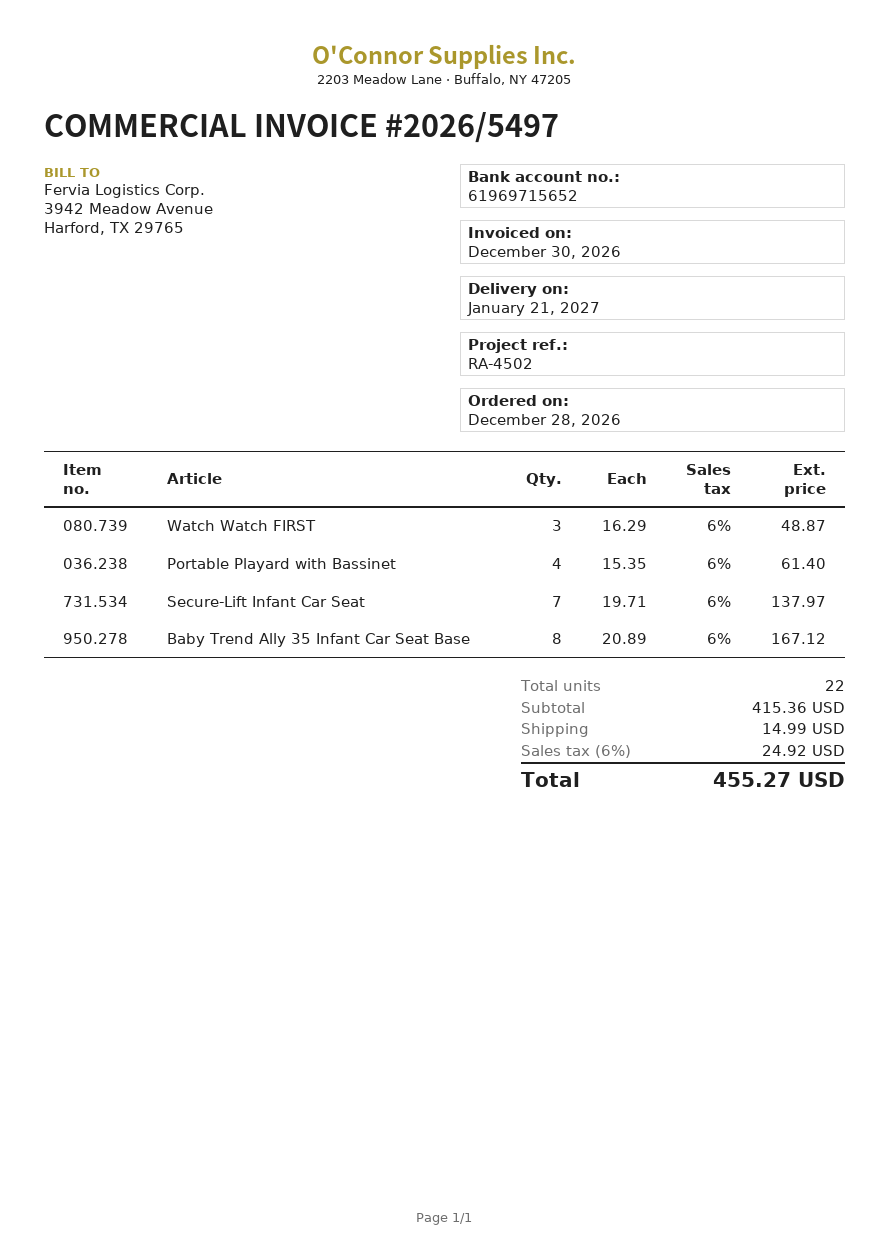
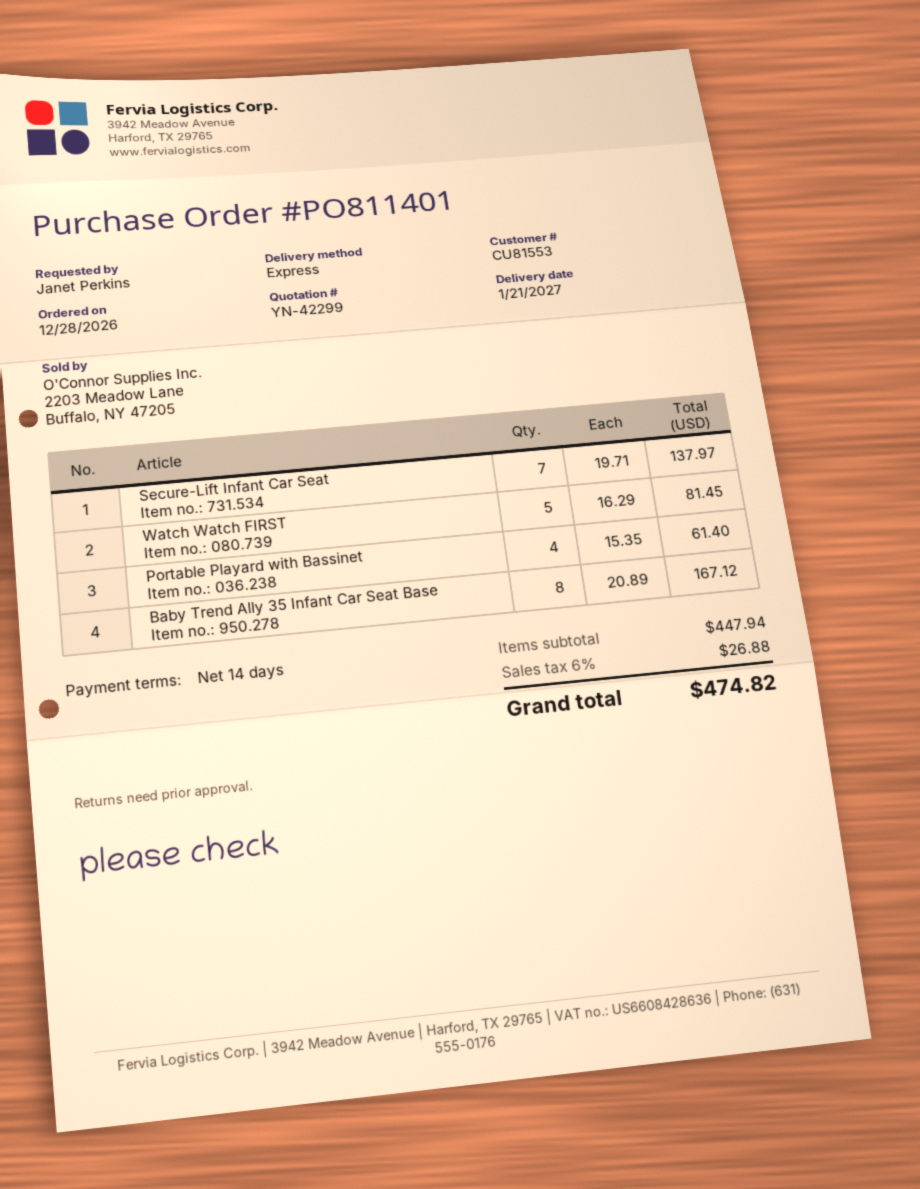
Watch Watch FIRST: 3 x 16.29 = 48.87 -> 5 x 16.29 = 81.45
subtotal: 415.36 -> 447.94
shipping: 14.99 -> none
tax: 6% = 24.92 -> 6% = 26.88
total: 455.27 -> 474.82

